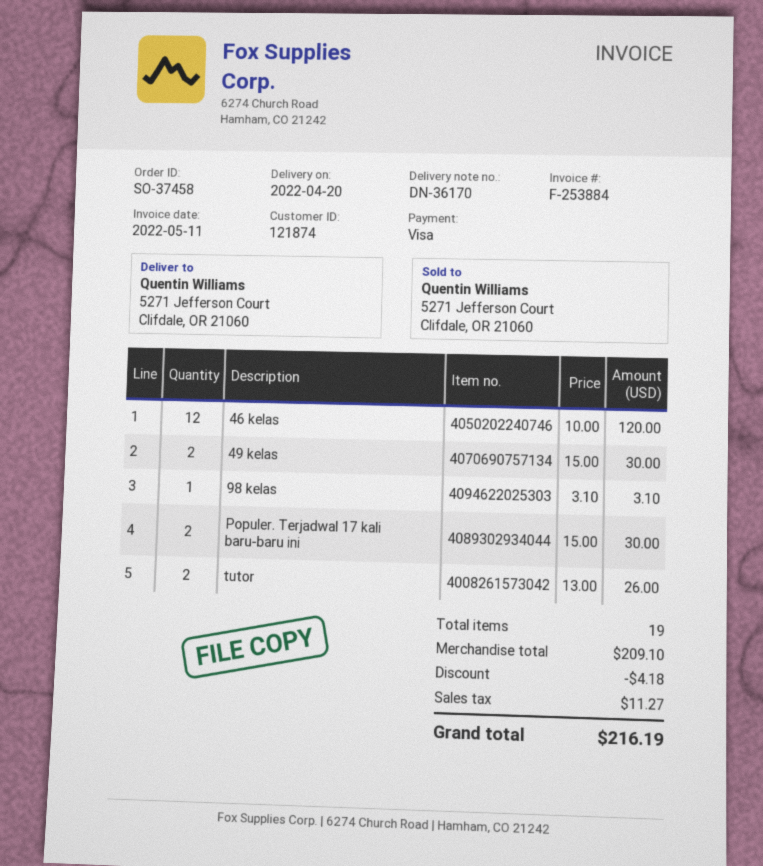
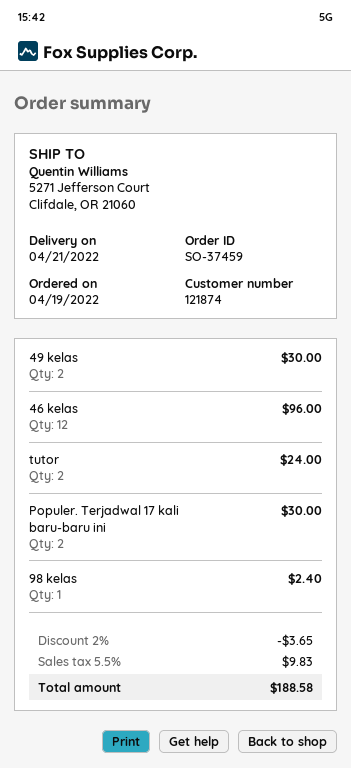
order number: SO-37458 -> SO-37459
delivery date: 2022-04-20 -> 2022-04-21
46 kelas: 12 for 120.00 -> 12 for 96.00
98 kelas: 1 for 3.10 -> 1 for 2.40
tutor: 2 for 26.00 -> 2 for 24.00
discount: 4.18 -> 3.65
tax: 11.27 -> 9.83
total: 216.19 -> 188.58

